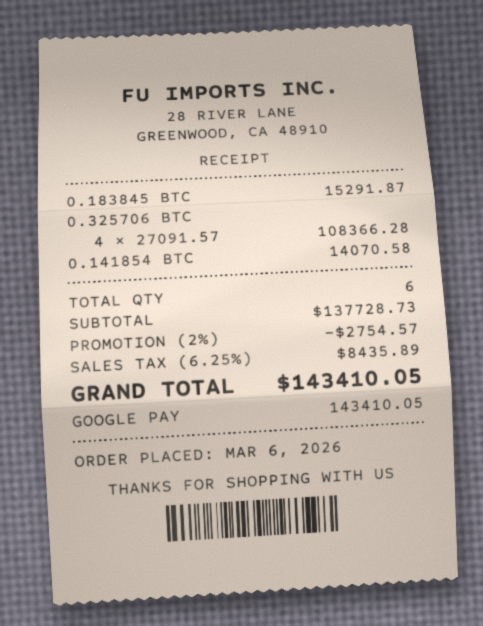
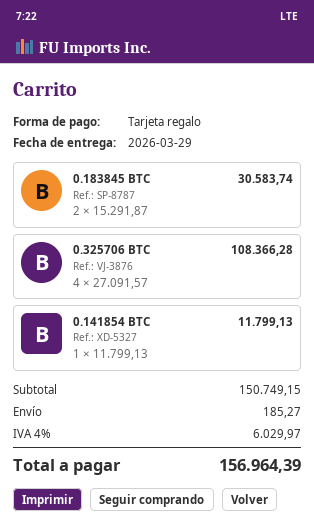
payment method: Google Pay -> gift card
0.183845 BTC: 1 x 15291.87 = 15291.87 -> 2 x 15291.87 = 30583.74
0.141854 BTC: 1 x 14070.58 = 14070.58 -> 1 x 11799.13 = 11799.13
subtotal: 137728.73 -> 150749.15
discount: 2% = 2754.57 -> none
shipping: none -> 185.27
tax: 6.25% = 8435.89 -> 4% = 6029.97
total: 143410.05 -> 156964.39

